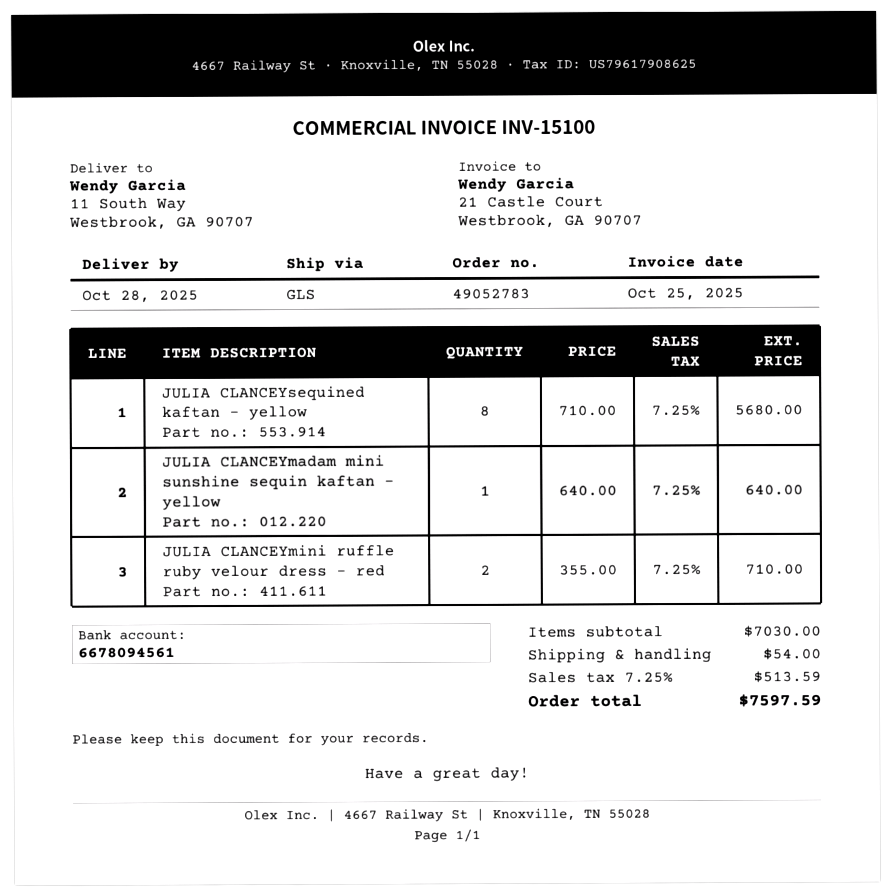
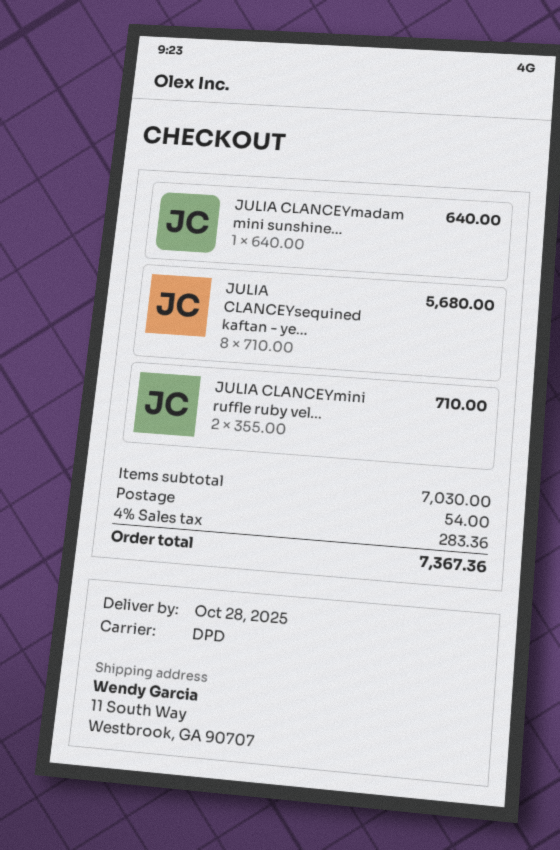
shipping method: GLS -> DPD
tax: 7.25% = 513.59 -> 4% = 283.36
total: 7597.59 -> 7367.36

